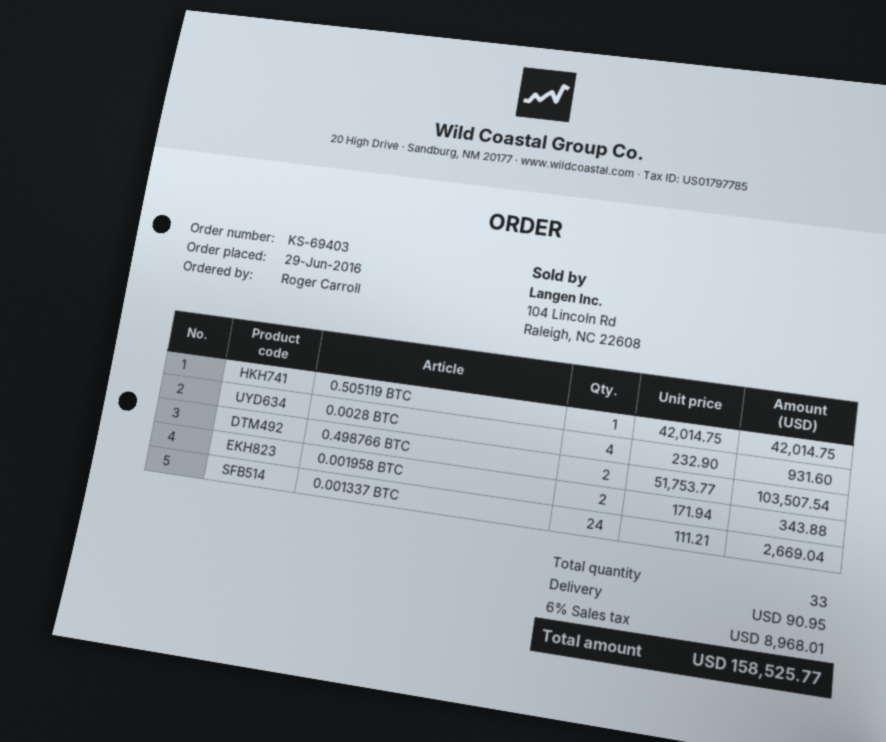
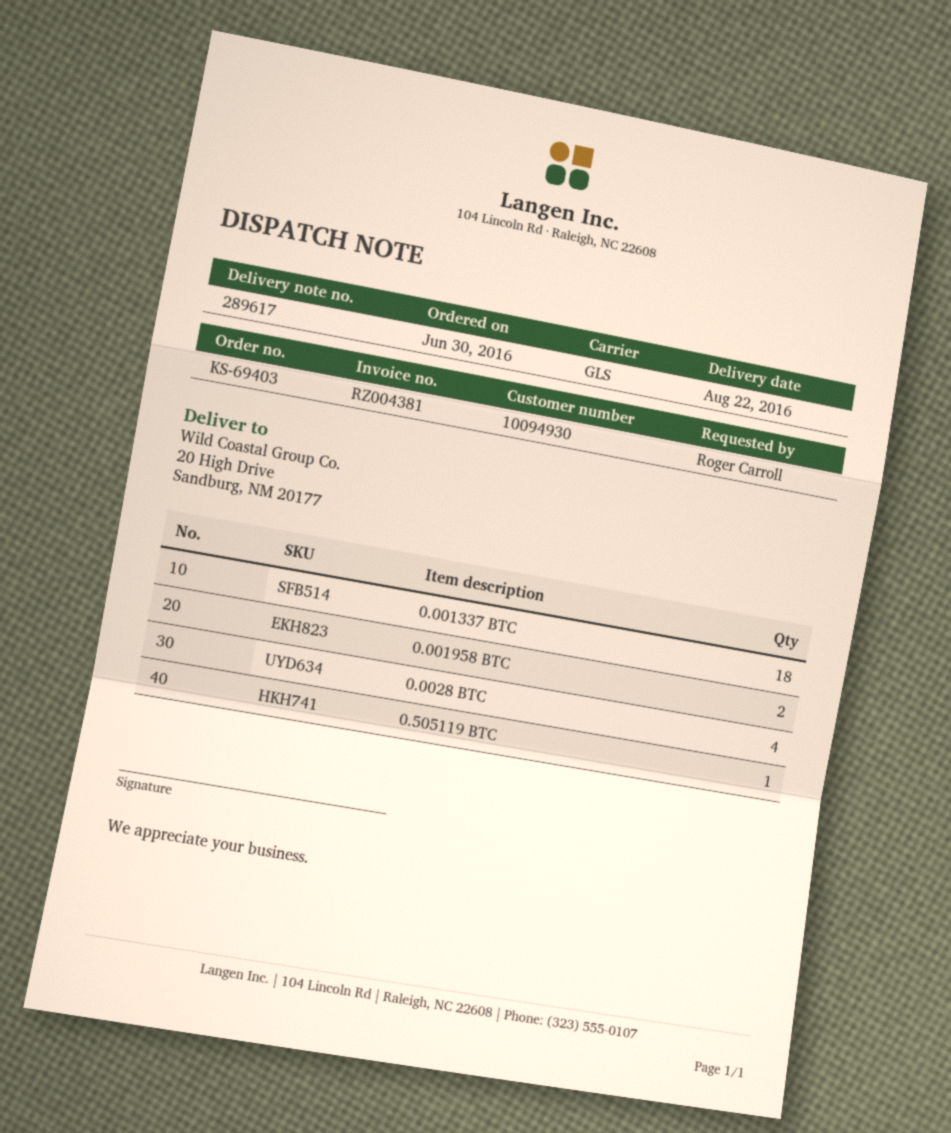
order date: 2016-06-29 -> 2016-06-30
0.498766 BTC: 2 -> none
0.001337 BTC: 24 -> 18

